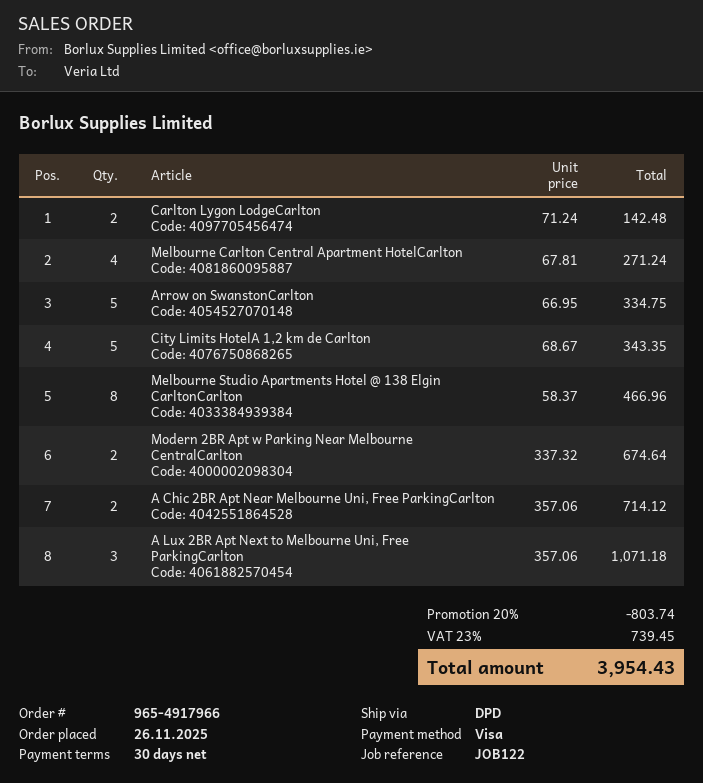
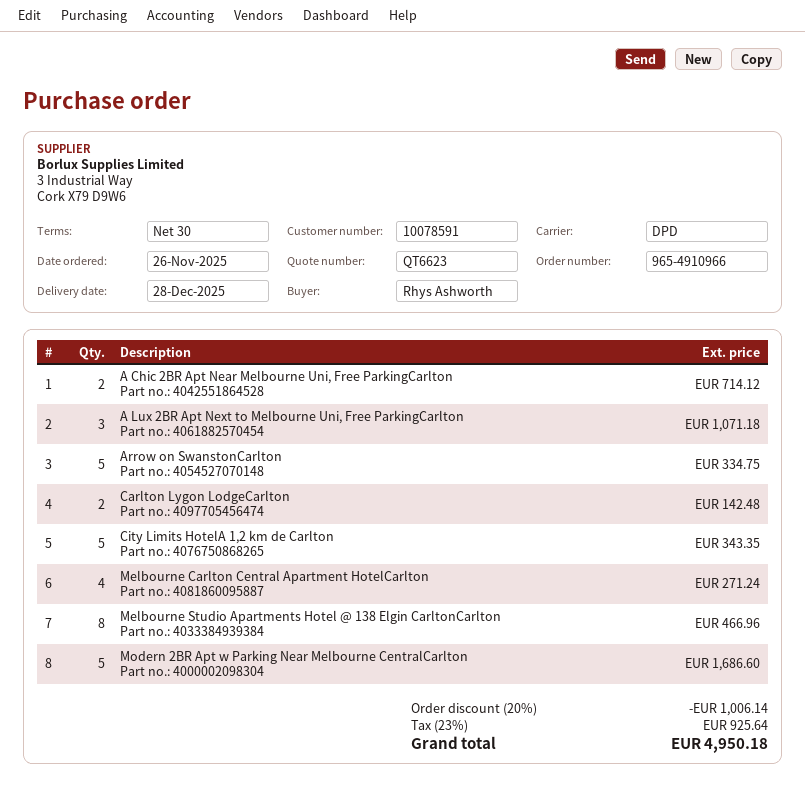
order number: 965-4917966 -> 965-4910966
Modern 2BR Apt w Parking Near Melbourne CentralCarlton: 2 for 674.64 -> 5 for 1686.60
discount: 20% = 803.74 -> 20% = 1006.14
tax: 23% = 739.45 -> 23% = 925.64
total: 3954.43 -> 4950.18

